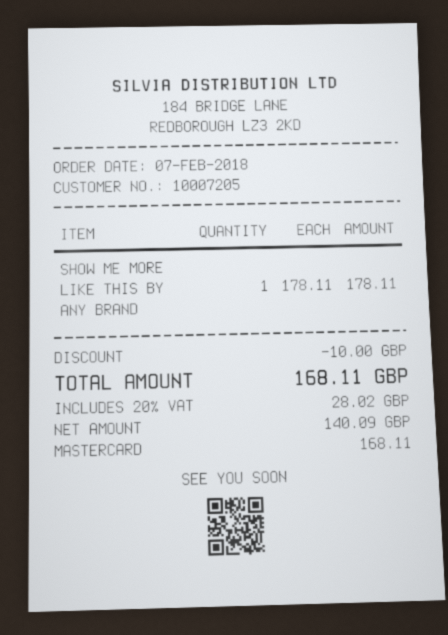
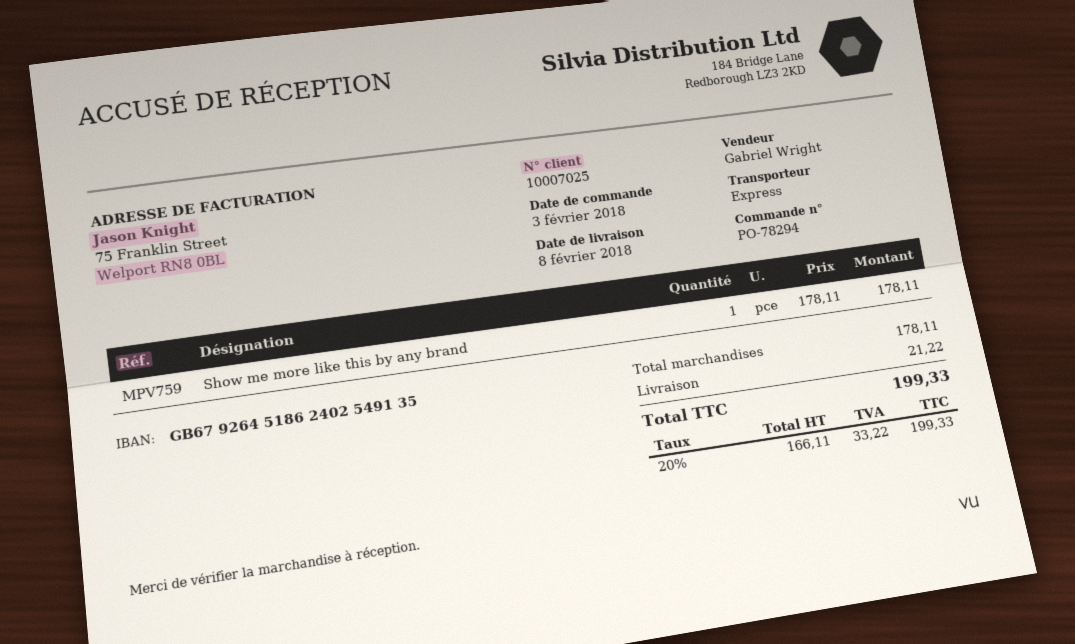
order date: 2018-02-07 -> 2018-02-03
customer number: 10007205 -> 10007025
discount: 10.00 -> none
shipping: none -> 21.22
net: 140.09 -> 166.11
tax: 20% = 28.02 -> 20% = 33.22
total: 168.11 -> 199.33

